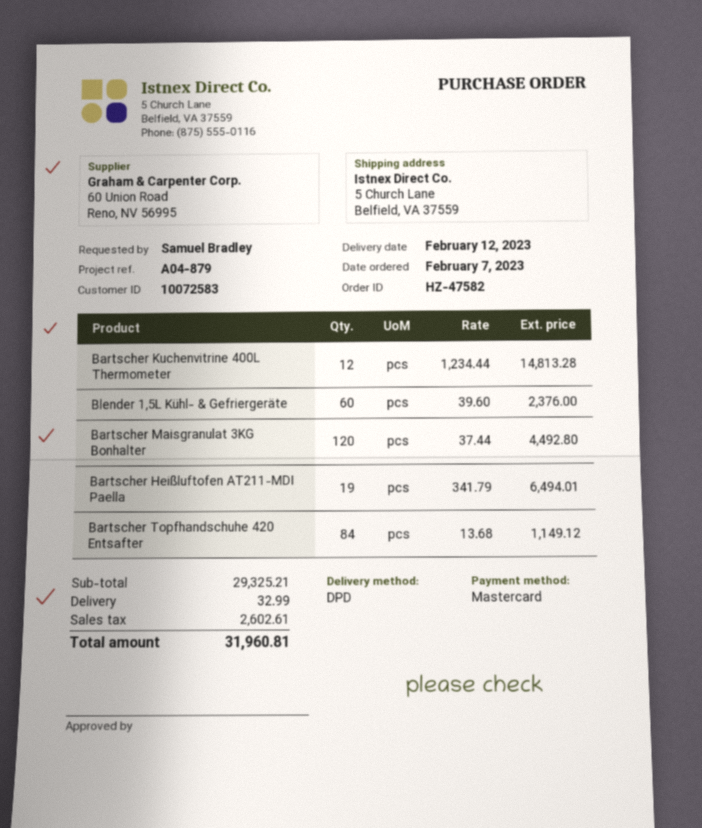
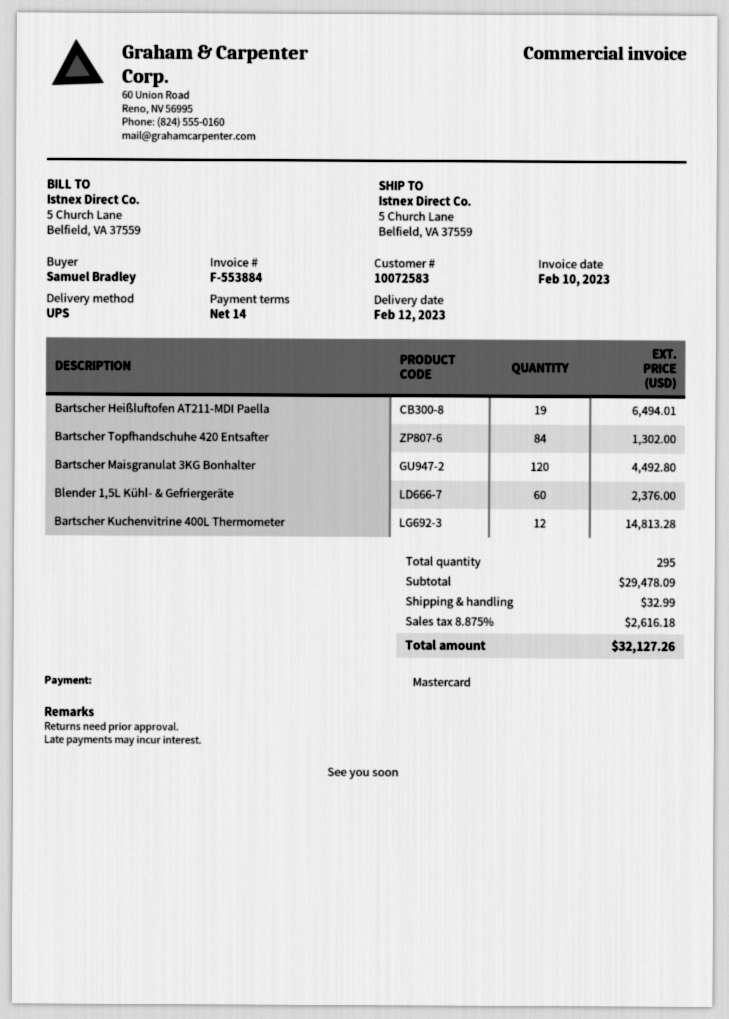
shipping method: DPD -> UPS
Bartscher Topfhandschuhe 420 Entsafter: 84 for 1149.12 -> 84 for 1302.00
subtotal: 29325.21 -> 29478.09
tax: 2602.61 -> 2616.18
total: 31960.81 -> 32127.26

